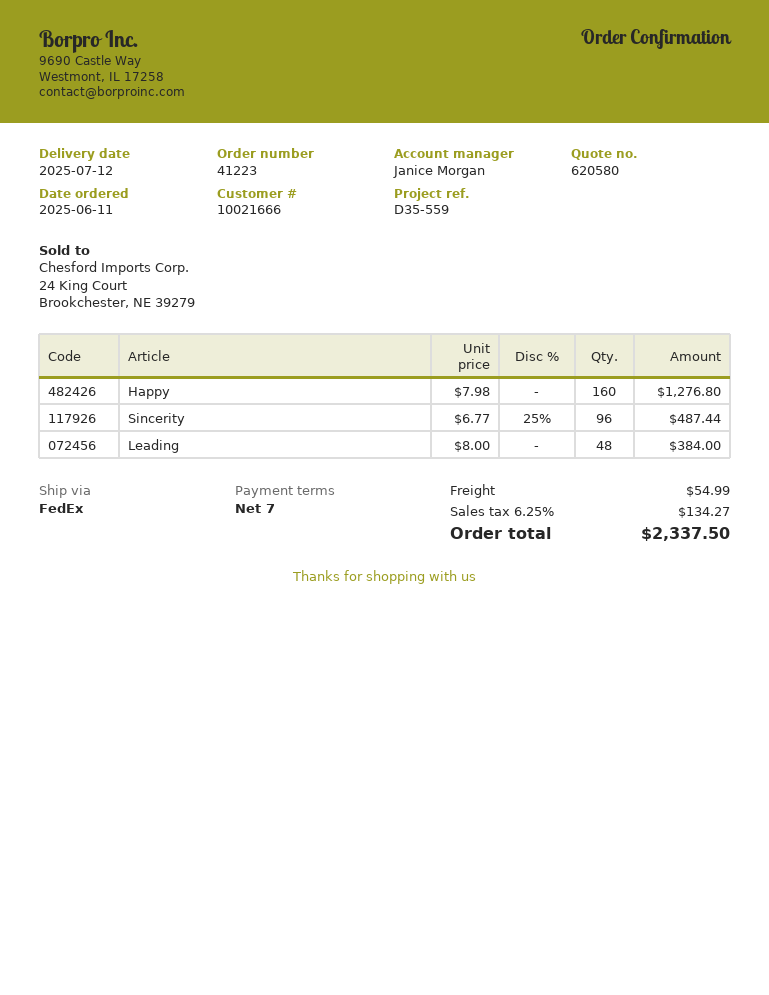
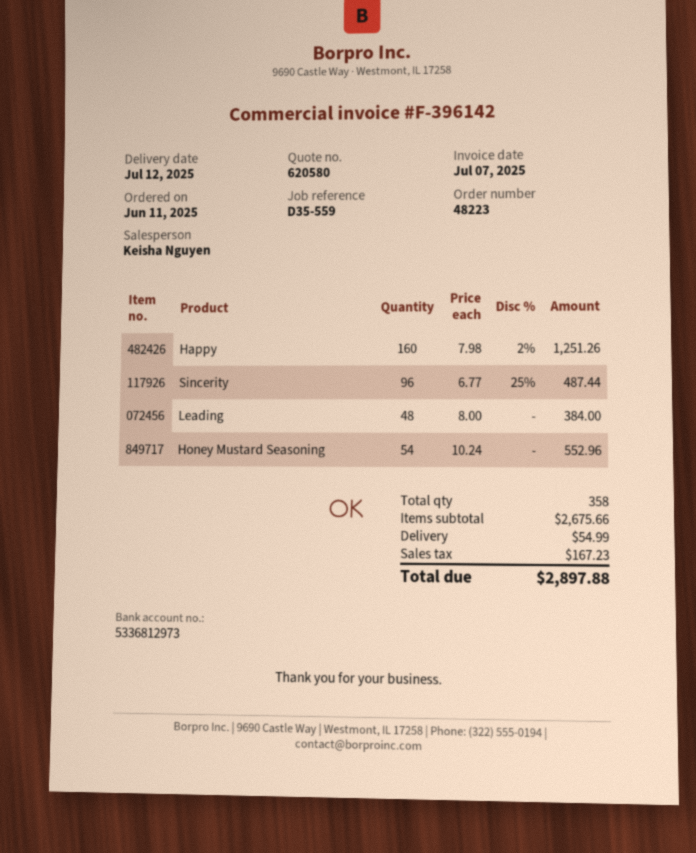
order number: 41223 -> 48223
sales rep: Janice Morgan -> Keisha Nguyen
Happy: 160 x 7.98 = 1276.80 -> 160 x 7.98 - 2% = 1251.26
Honey Mustard Seasoning: none -> 54 x 10.24 = 552.96
tax: 134.27 -> 167.23
total: 2337.50 -> 2897.88

